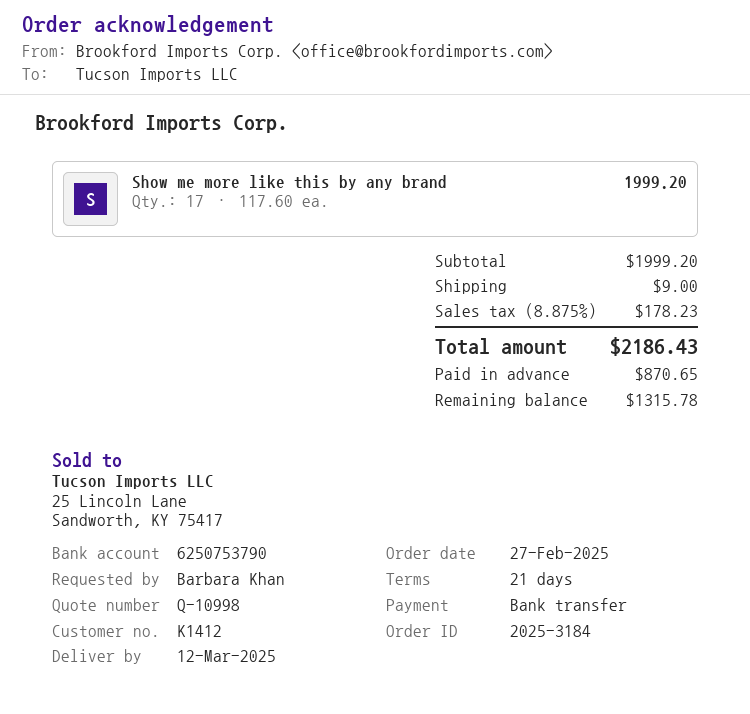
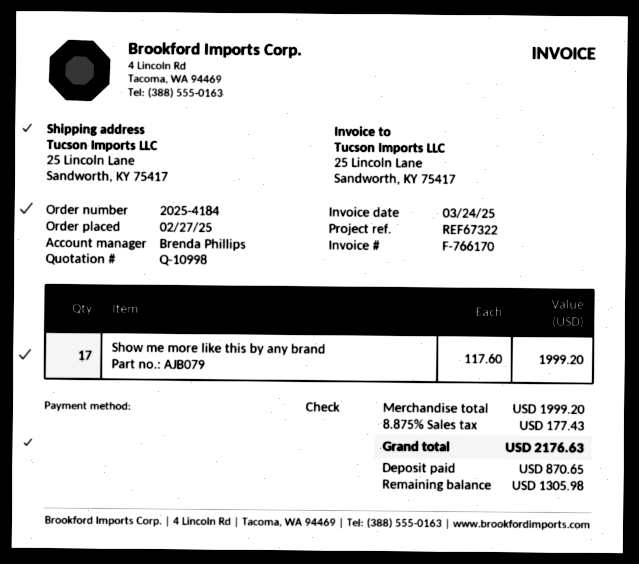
order number: 2025-3184 -> 2025-4184
payment method: bank transfer -> cheque
shipping: 9.00 -> none
tax: 8.875% = 178.23 -> 8.875% = 177.43
total: 2186.43 -> 2176.63
balance: 1315.78 -> 1305.98

